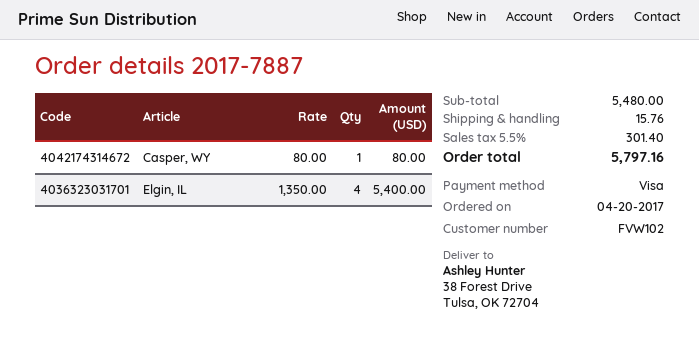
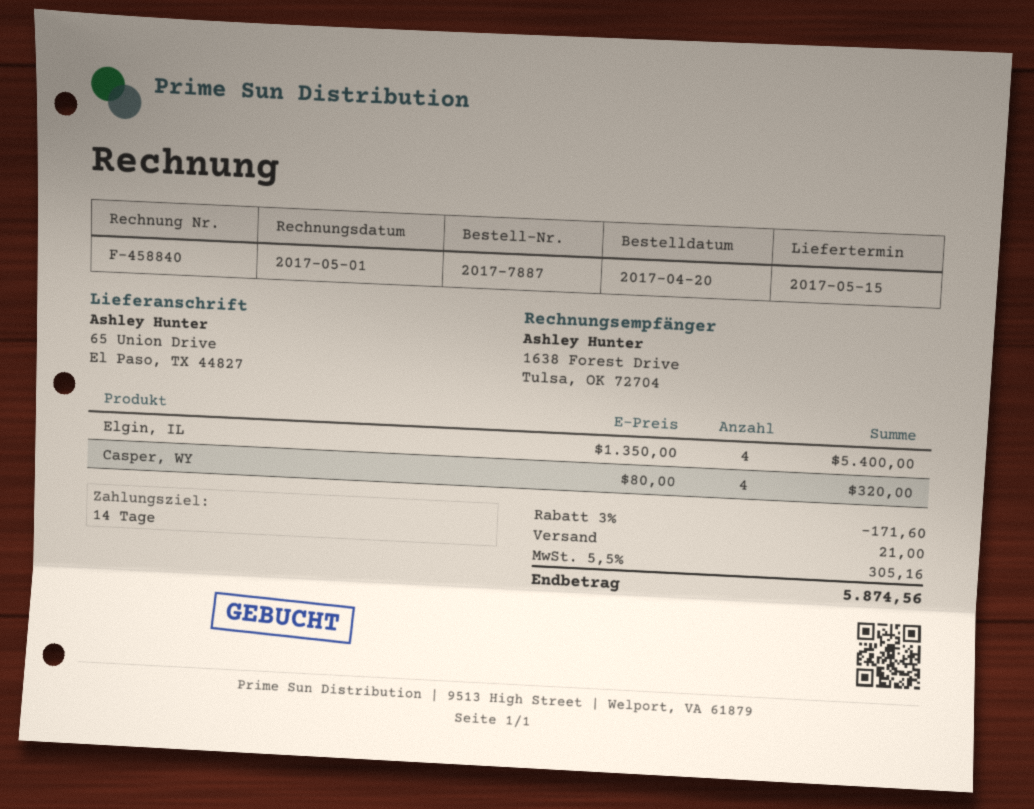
ship to: 38 Forest Drive, Tulsa, OK 72704 -> 65 Union Drive, El Paso, TX 44827
Casper, WY: 1 x 80.00 = 80.00 -> 4 x 80.00 = 320.00
discount: none -> 3% = 171.60
shipping: 15.76 -> 21.00
tax: 5.5% = 301.40 -> 5.5% = 305.16
total: 5797.16 -> 5874.56

